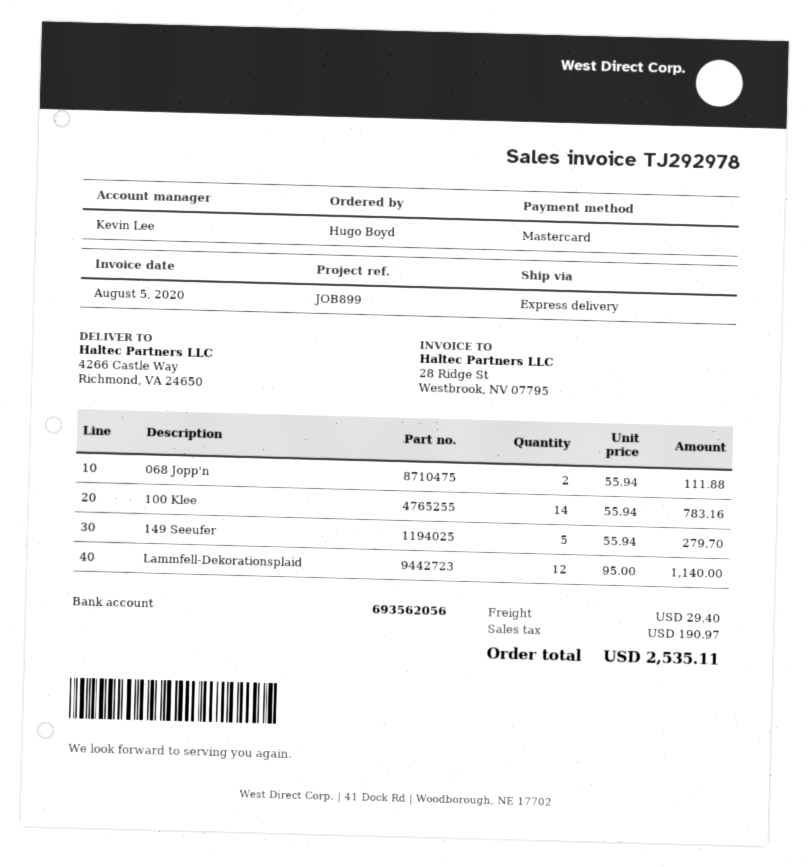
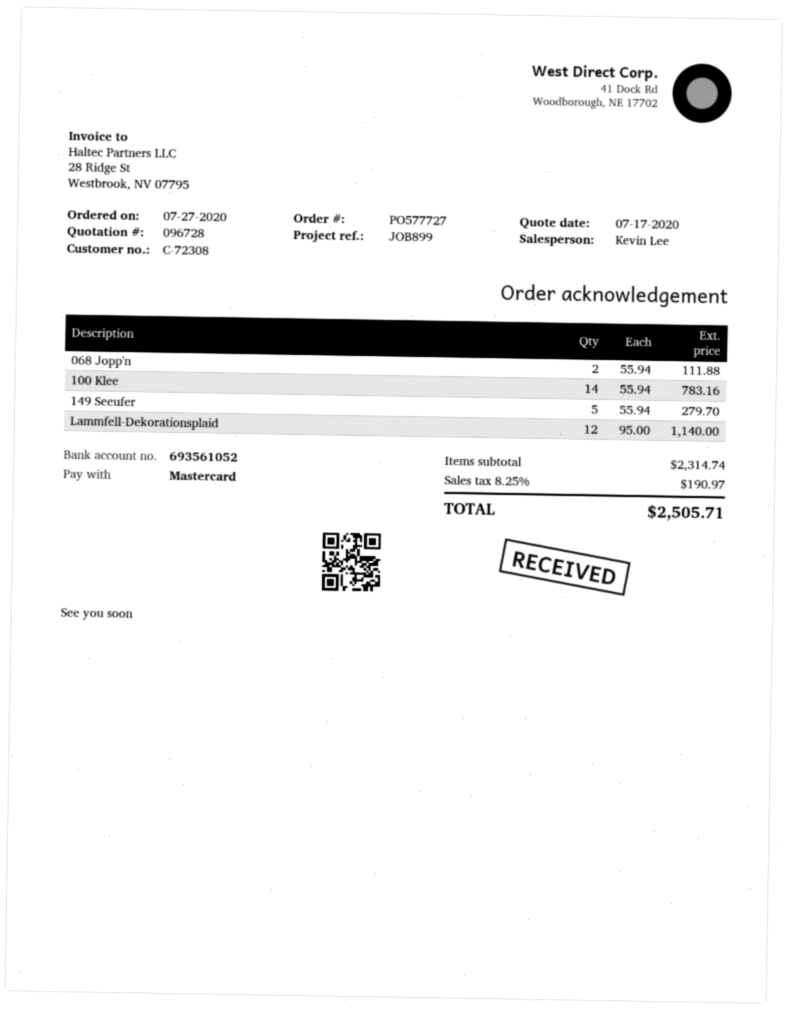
bank account: 693562056 -> 693561052
shipping: 29.40 -> none
total: 2535.11 -> 2505.71

